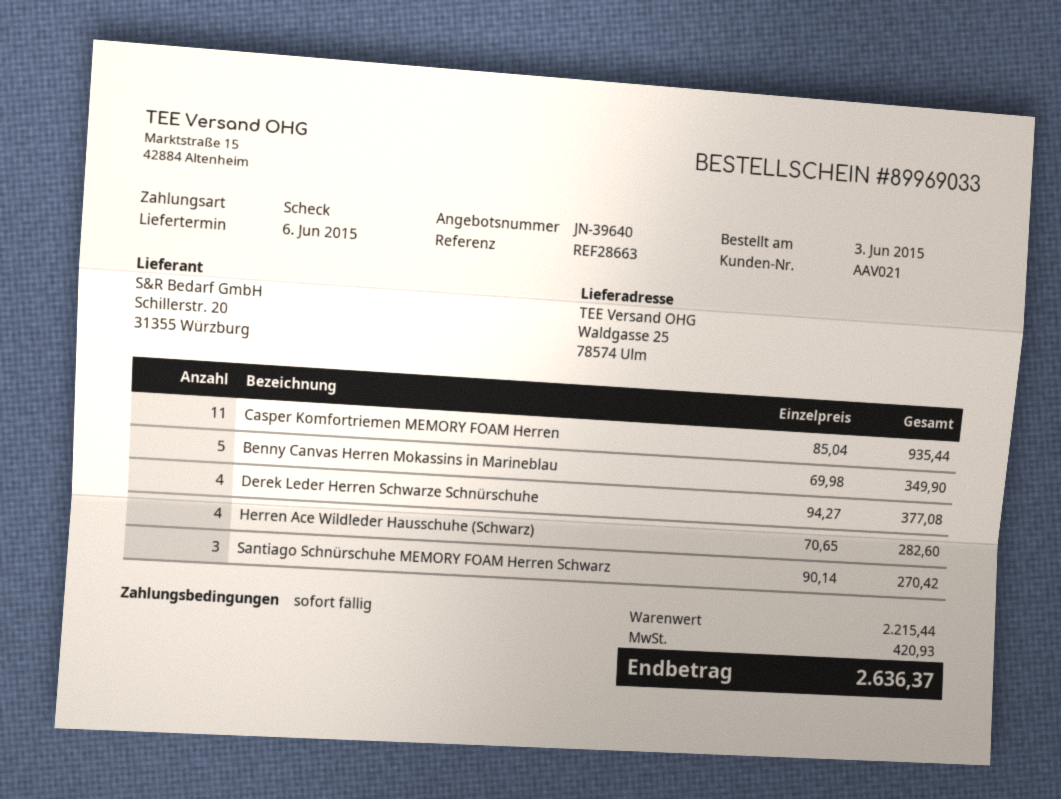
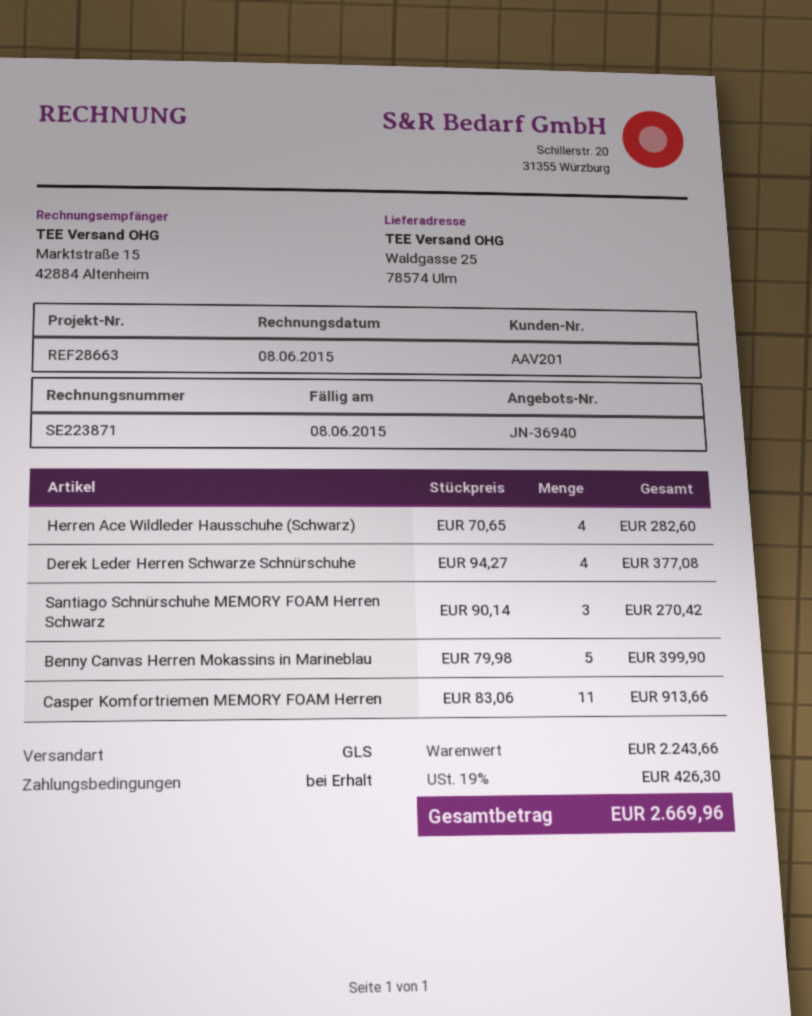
quote number: JN-39640 -> JN-36940
customer number: AAV021 -> AAV201
Casper Komfortriemen MEMORY FOAM Herren: 11 x 85.04 = 935.44 -> 11 x 83.06 = 913.66
Benny Canvas Herren Mokassins in Marineblau: 5 x 69.98 = 349.90 -> 5 x 79.98 = 399.90
subtotal: 2215.44 -> 2243.66
tax: 420.93 -> 426.30
total: 2636.37 -> 2669.96

